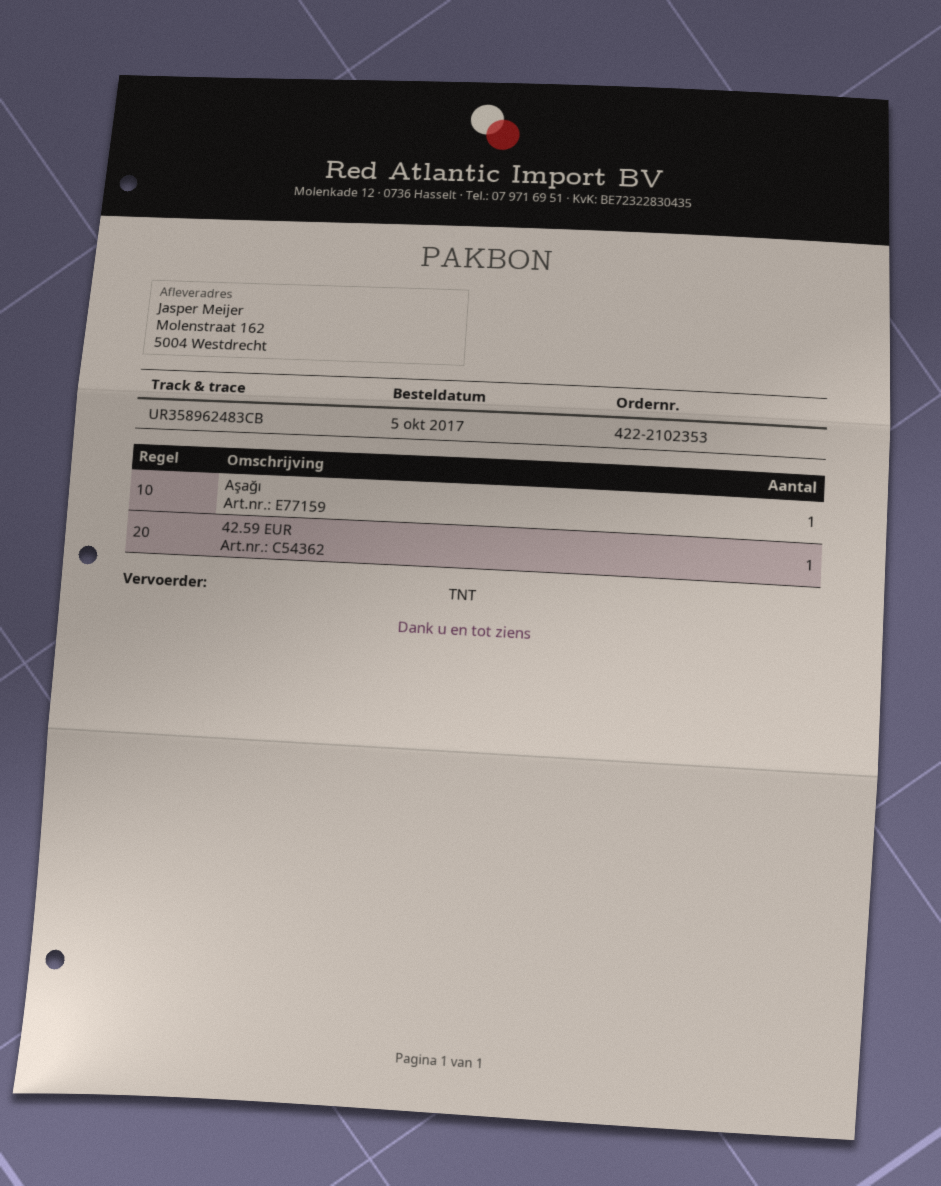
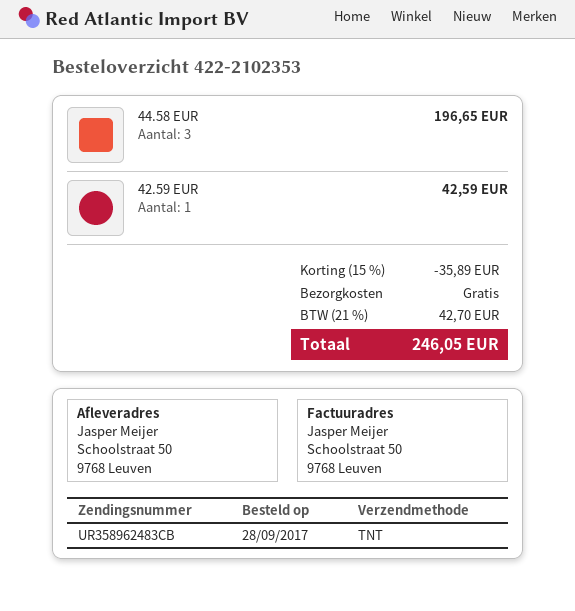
order date: 2017-10-05 -> 2017-09-28
ship to: Molenstraat 162, 5004 Westdrecht -> Schoolstraat 50, 9768 Leuven
Aşağı: 1 -> none
44.58 EUR: none -> 3

